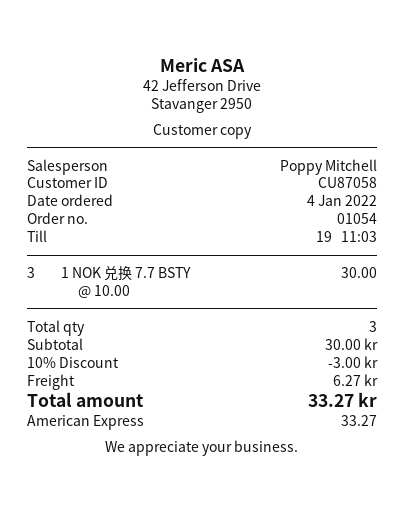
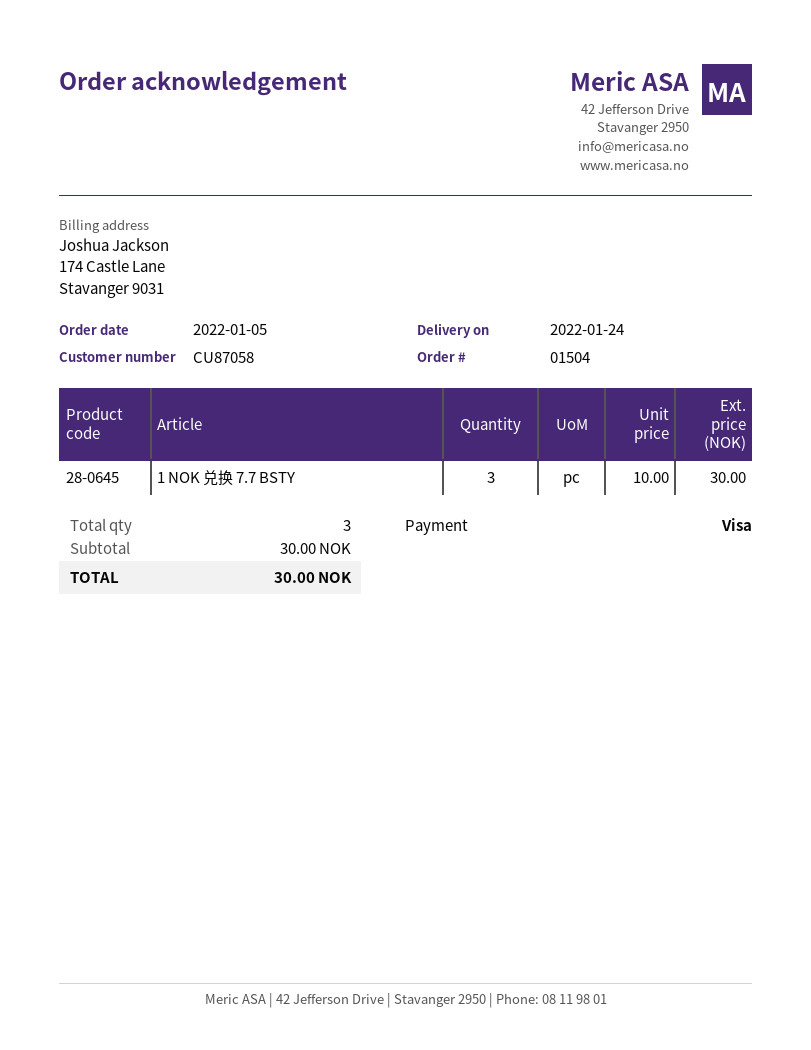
order number: 01054 -> 01504
order date: 2022-01-04 -> 2022-01-05
payment method: American Express -> Visa
discount: 10% = 3.00 -> none
shipping: 6.27 -> none
total: 33.27 -> 30.00

